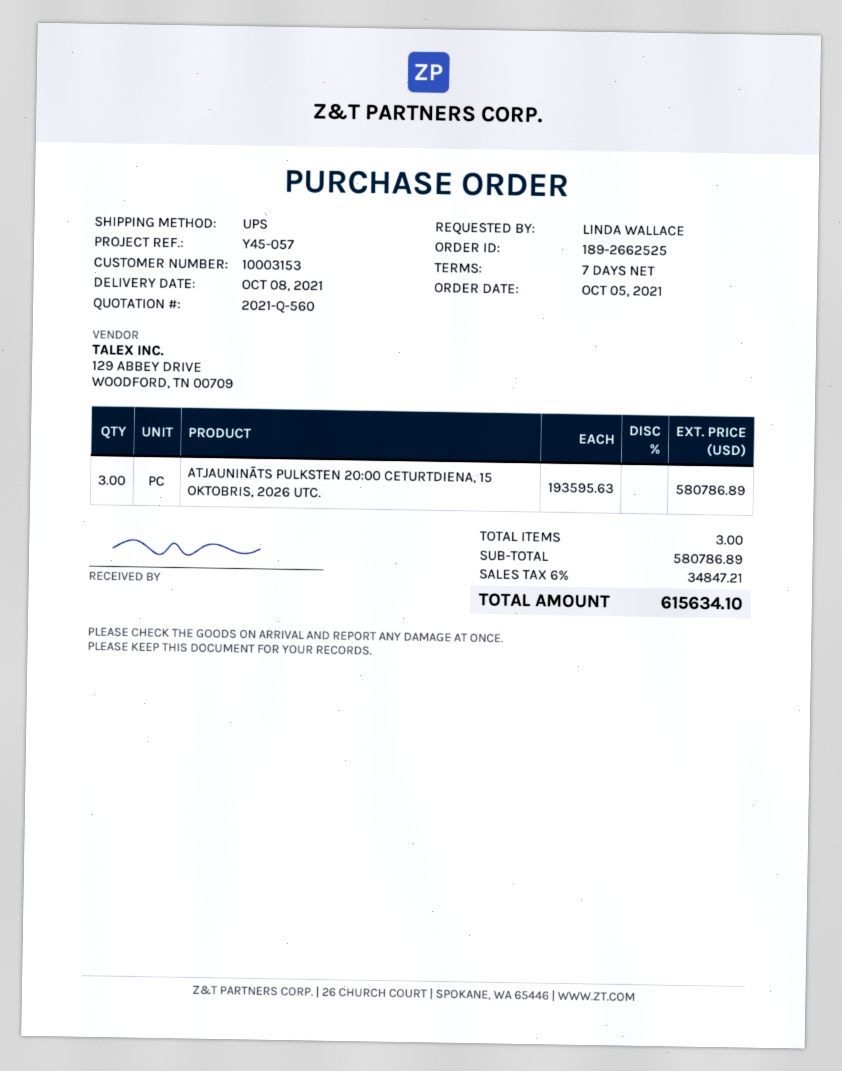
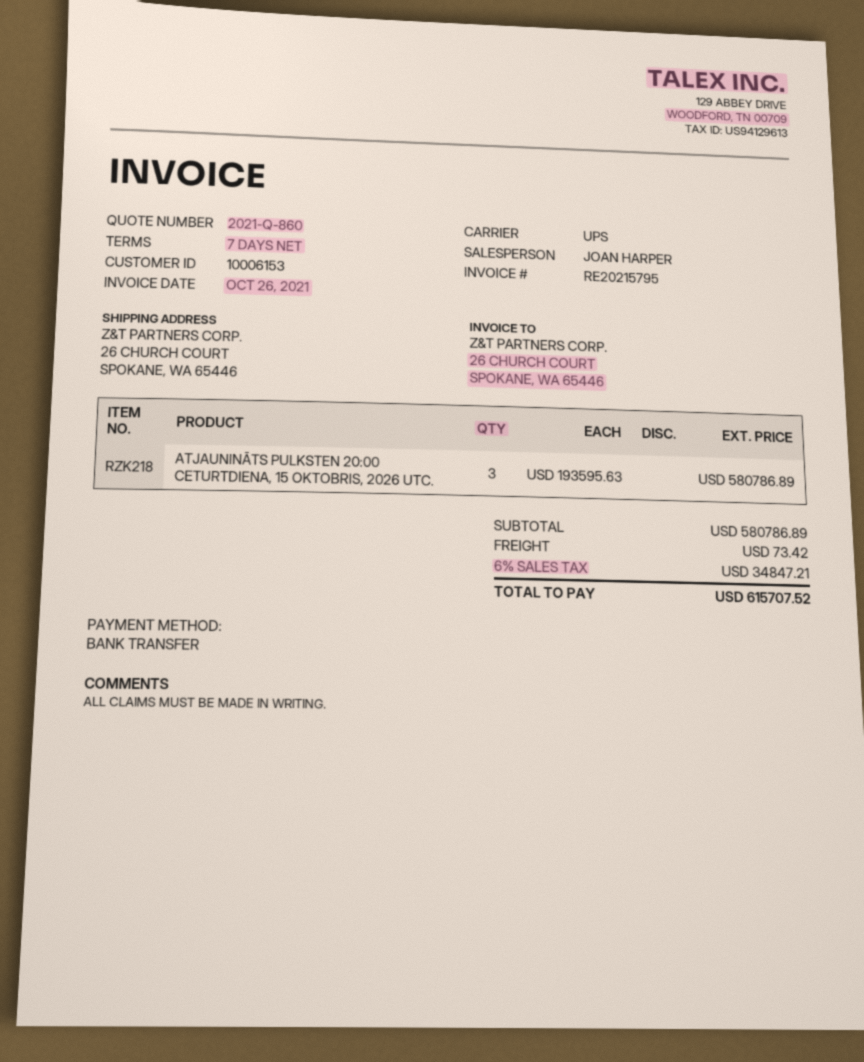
quote number: 2021-Q-560 -> 2021-Q-860
customer number: 10003153 -> 10006153
shipping: none -> 73.42
total: 615634.10 -> 615707.52

